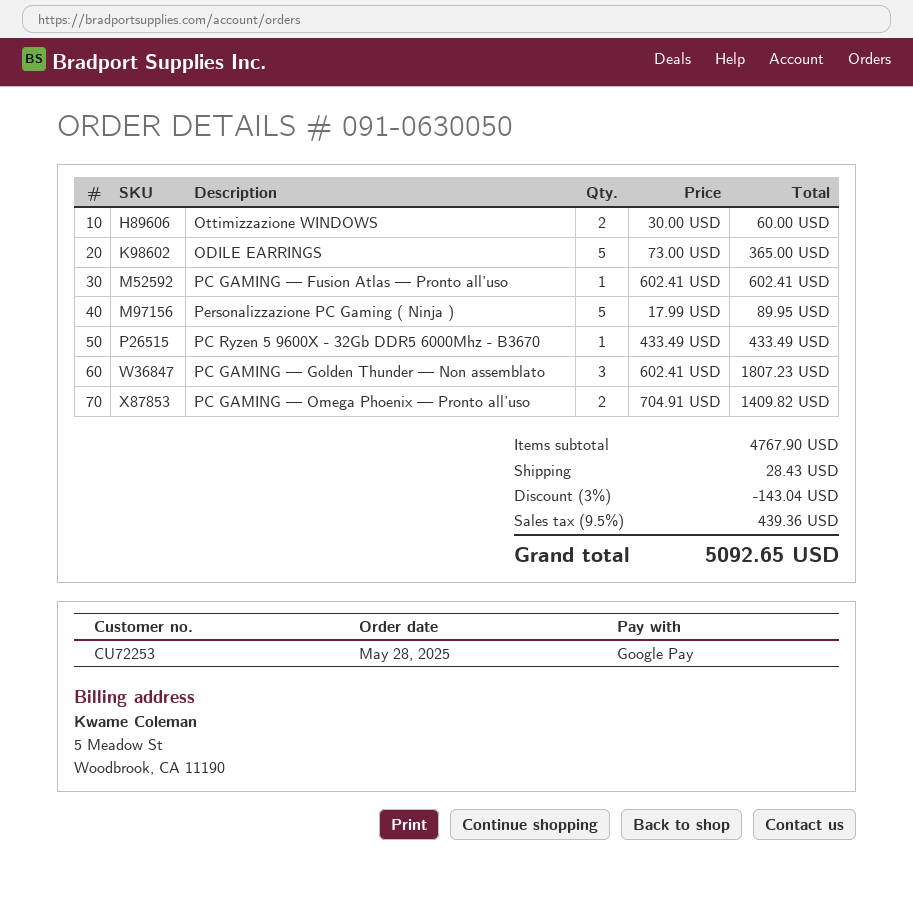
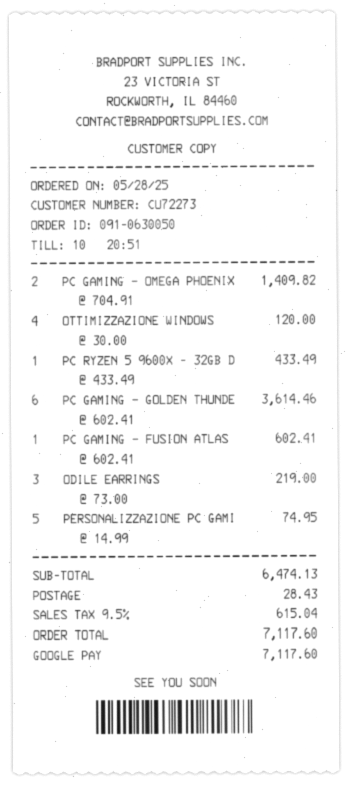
customer number: CU72253 -> CU72273
Ottimizzazione WINDOWS: 2 x 30.00 = 60.00 -> 4 x 30.00 = 120.00
ODILE EARRINGS: 5 x 73.00 = 365.00 -> 3 x 73.00 = 219.00
Personalizzazione PC Gaming ( Ninja ): 5 x 17.99 = 89.95 -> 5 x 14.99 = 74.95
PC GAMING — Golden Thunder — Non assemblato: 3 x 602.41 = 1807.23 -> 6 x 602.41 = 3614.46
subtotal: 4767.90 -> 6474.13
discount: 3% = 143.04 -> none
tax: 9.5% = 439.36 -> 9.5% = 615.04
total: 5092.65 -> 7117.60

